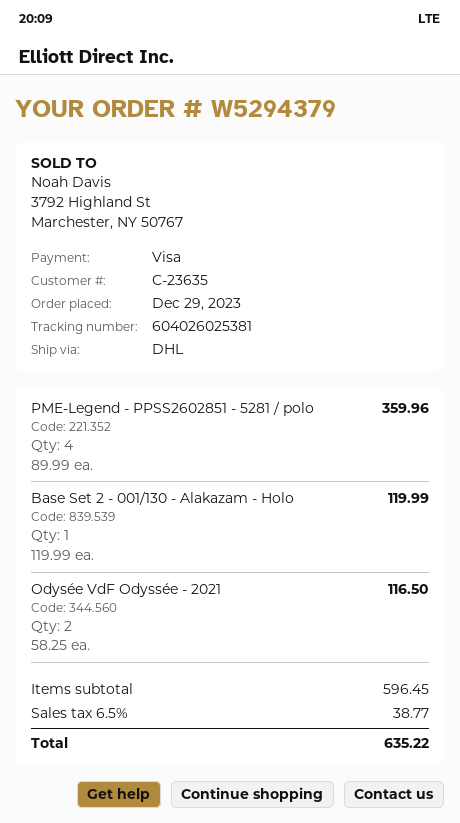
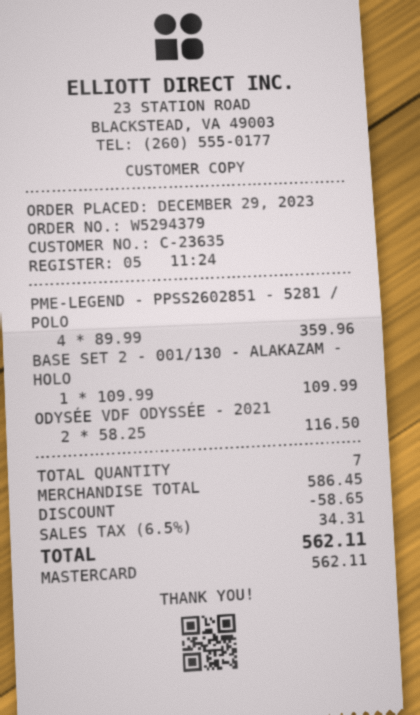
payment method: Visa -> Mastercard
Base Set 2 - 001/130 - Alakazam - Holo: 1 x 119.99 = 119.99 -> 1 x 109.99 = 109.99
subtotal: 596.45 -> 586.45
discount: none -> 58.65
tax: 6.5% = 38.77 -> 6.5% = 34.31
total: 635.22 -> 562.11

